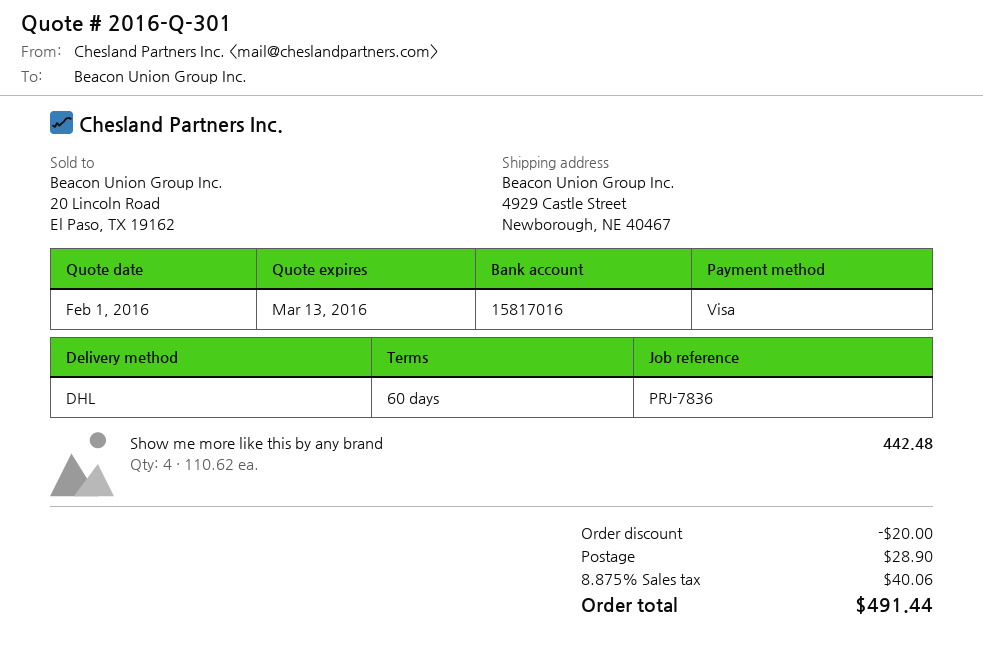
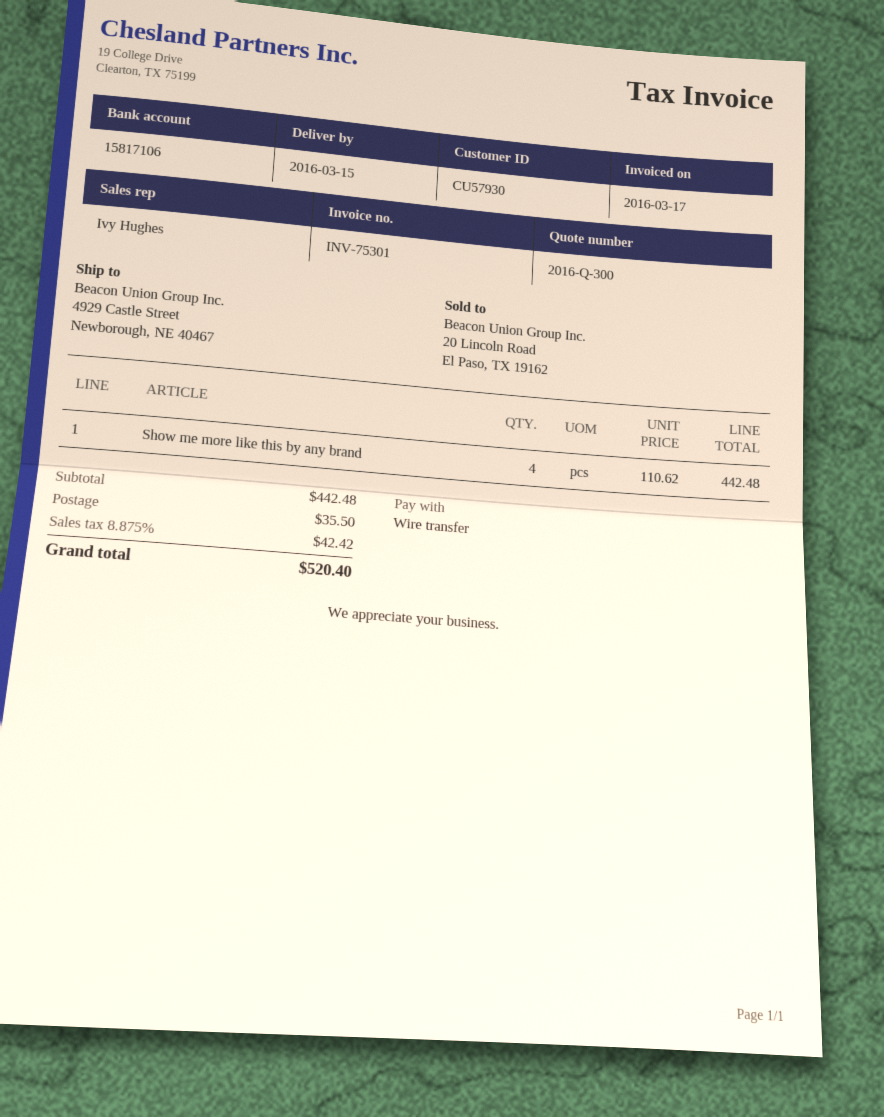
quote number: 2016-Q-301 -> 2016-Q-300
payment method: Visa -> bank transfer
bank account: 15817016 -> 15817106
discount: 20.00 -> none
shipping: 28.90 -> 35.50
tax: 8.875% = 40.06 -> 8.875% = 42.42
total: 491.44 -> 520.40

